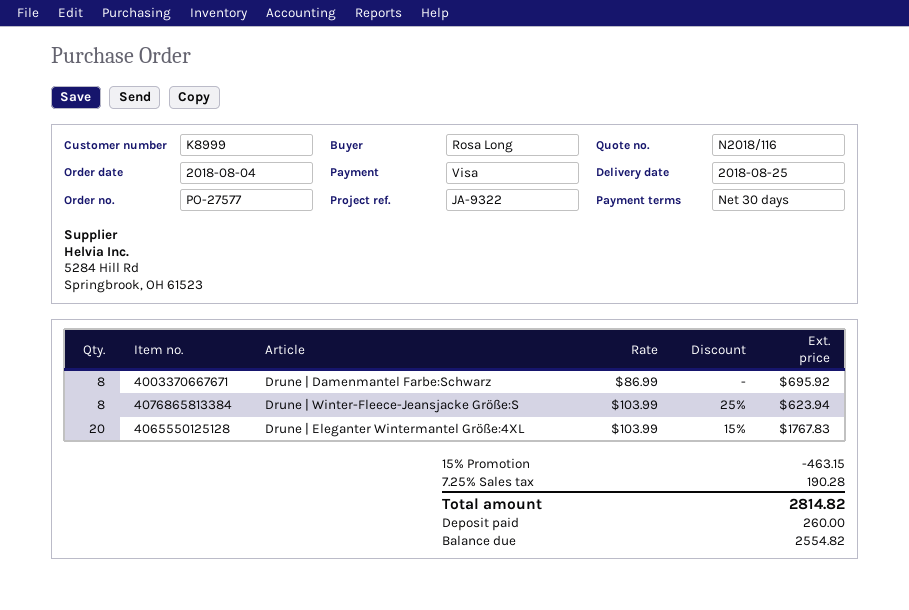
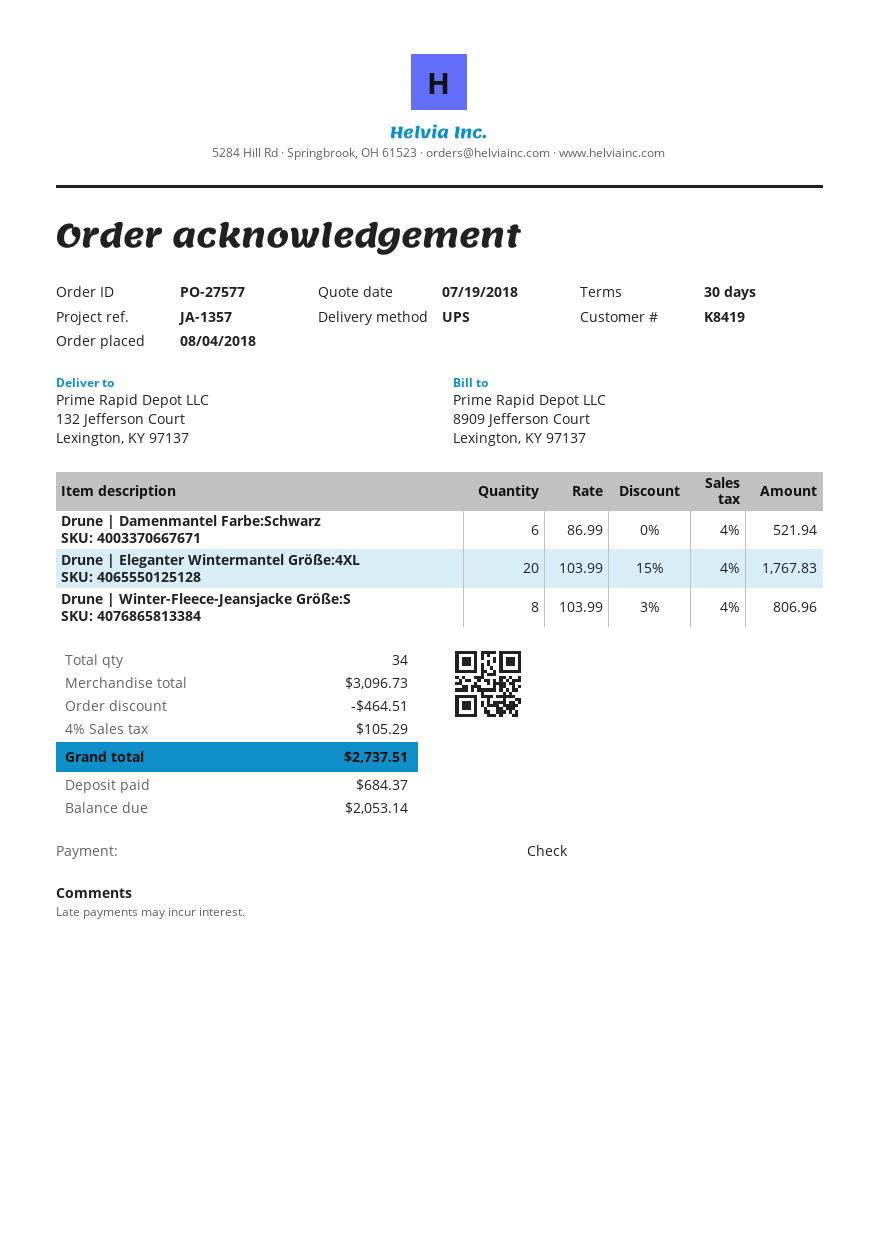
customer number: K8999 -> K8419
reference: JA-9322 -> JA-1357
payment method: Visa -> cheque
Drune | Damenmantel Farbe:Schwarz: 8 x 86.99 = 695.92 -> 6 x 86.99 = 521.94
Drune | Winter-Fleece-Jeansjacke Größe:S: 8 x 103.99 - 25% = 623.94 -> 8 x 103.99 - 3% = 806.96
discount: 463.15 -> 464.51
tax: 7.25% = 190.28 -> 4% = 105.29
total: 2814.82 -> 2737.51
deposit: 260.00 -> 684.37
balance: 2554.82 -> 2053.14

